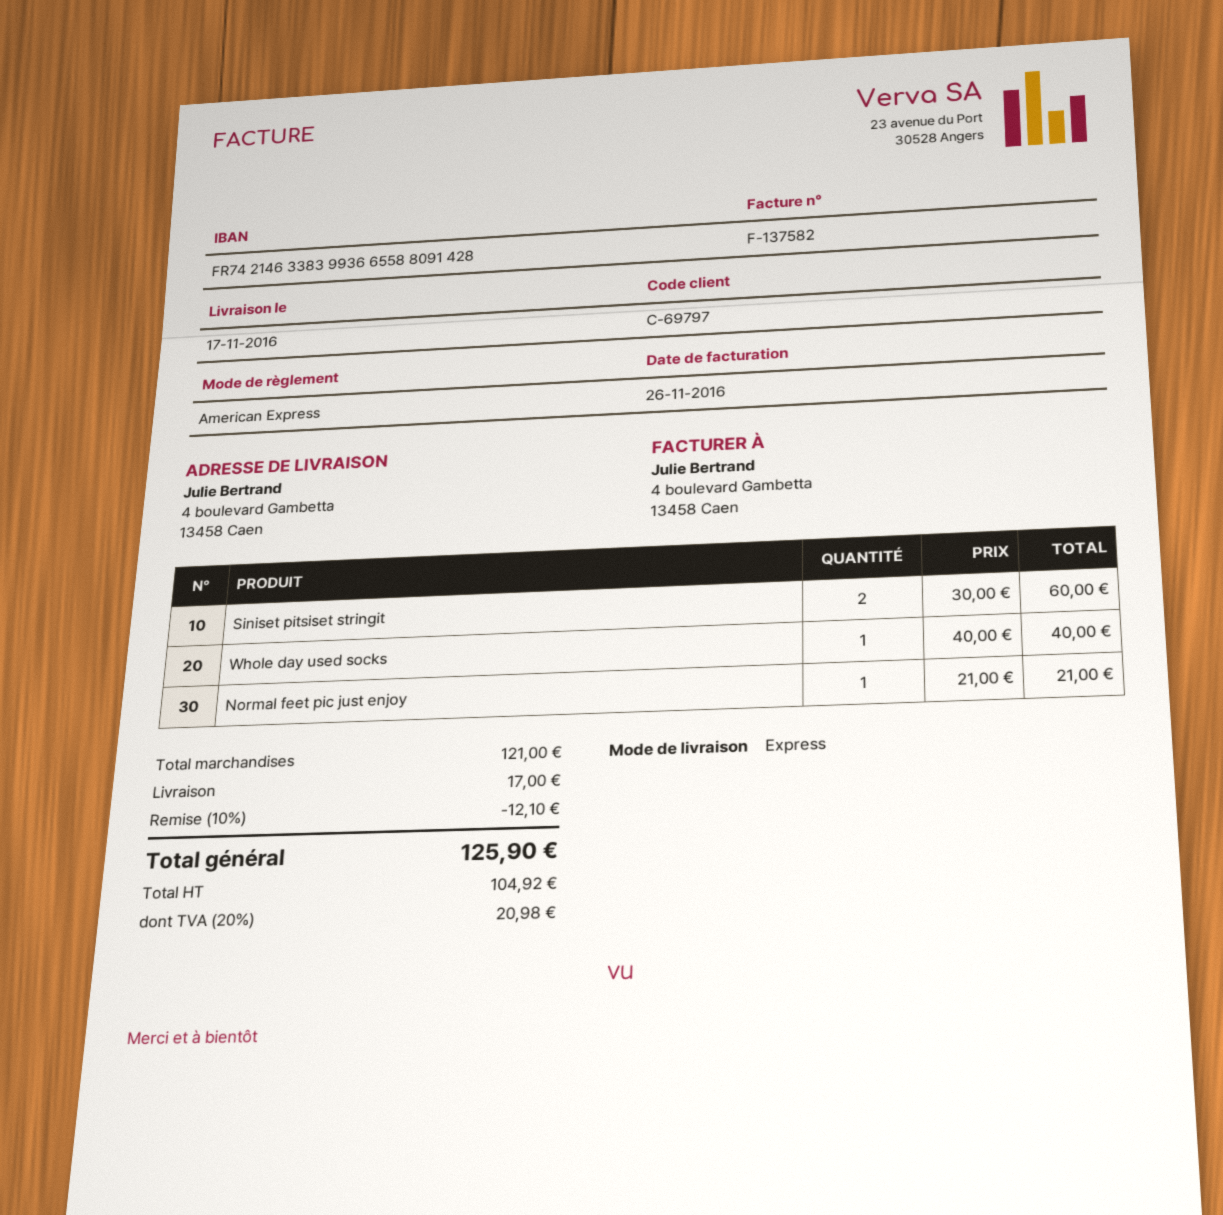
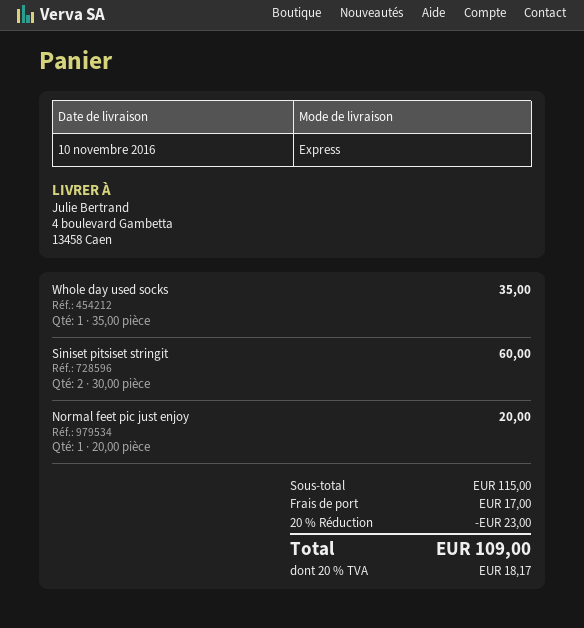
delivery date: 2016-11-17 -> 2016-11-10
Whole day used socks: 1 x 40.00 = 40.00 -> 1 x 35.00 = 35.00
Normal feet pic just enjoy: 1 x 21.00 = 21.00 -> 1 x 20.00 = 20.00
subtotal: 121.00 -> 115.00
discount: 10% = 12.10 -> 20% = 23.00
tax: 20% = 20.98 -> 20% = 18.17
total: 125.90 -> 109.00

